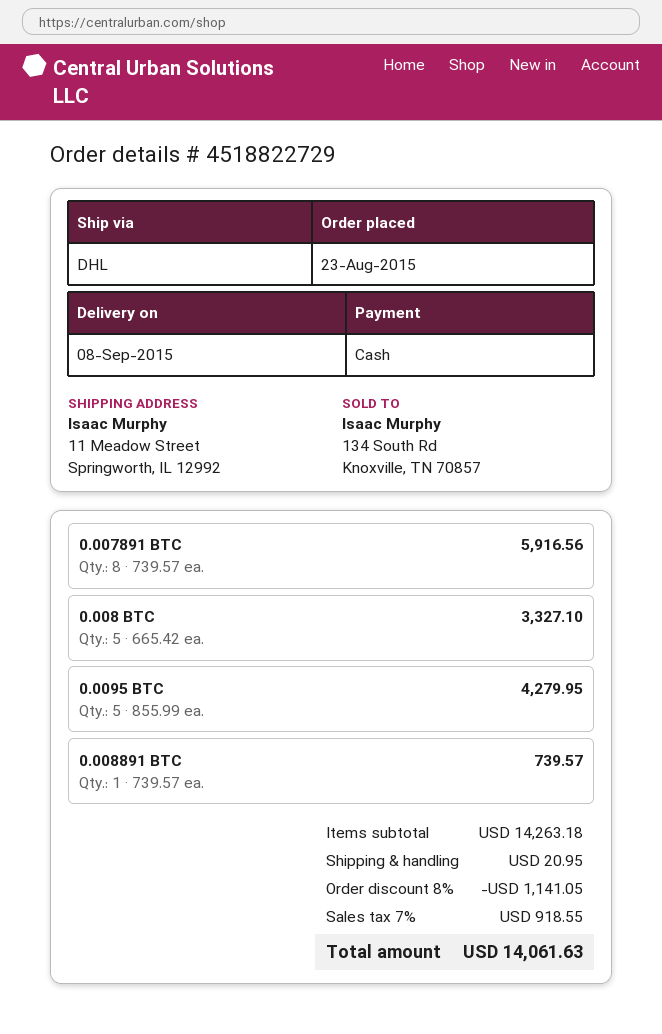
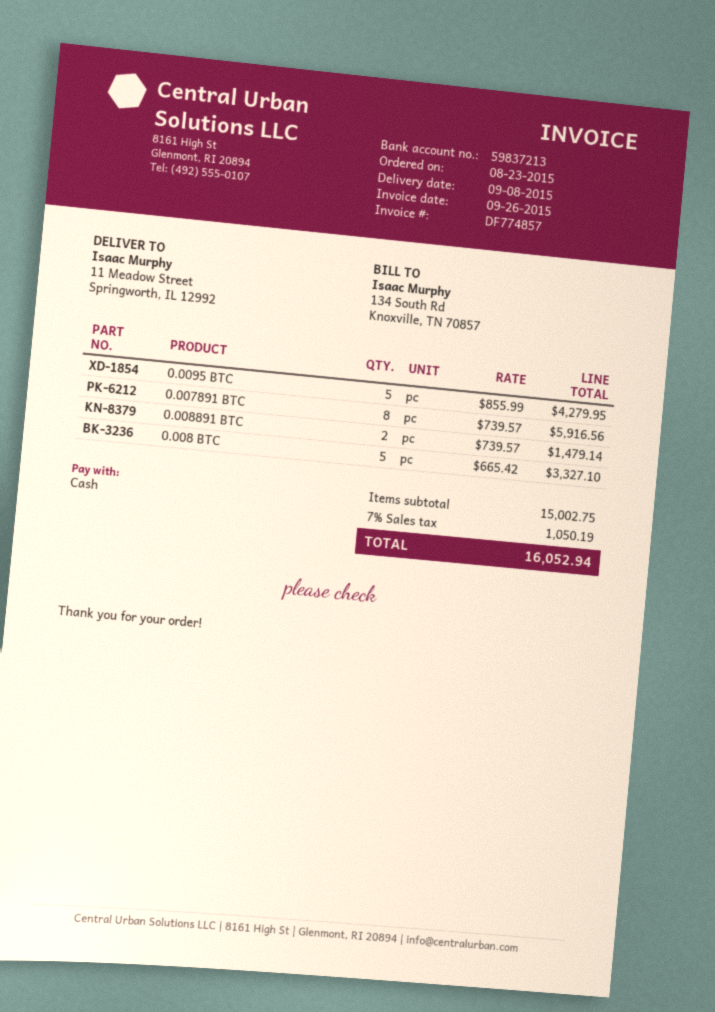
0.008891 BTC: 1 x 739.57 = 739.57 -> 2 x 739.57 = 1479.14
subtotal: 14263.18 -> 15002.75
discount: 8% = 1141.05 -> none
shipping: 20.95 -> none
tax: 7% = 918.55 -> 7% = 1050.19
total: 14061.63 -> 16052.94

